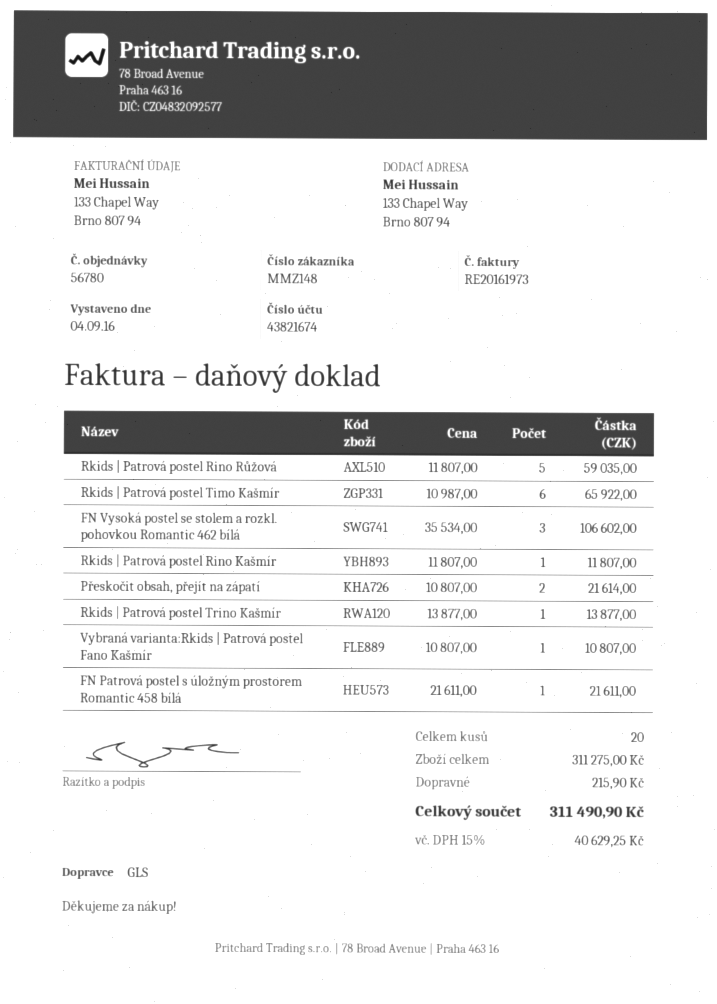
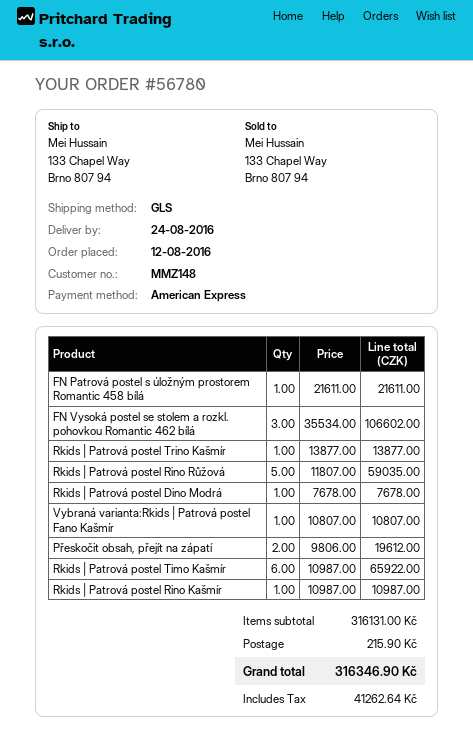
Rkids | Patrová postel Rino Kašmír: 1 x 11807.00 = 11807.00 -> 1 x 10987.00 = 10987.00
Přeskočit obsah, přejít na zápatí: 2 x 10807.00 = 21614.00 -> 2 x 9806.00 = 19612.00
Rkids | Patrová postel Dino Modrá: none -> 1 x 7678.00 = 7678.00
subtotal: 311275.00 -> 316131.00
tax: 40629.25 -> 41262.64
total: 311490.90 -> 316346.90

